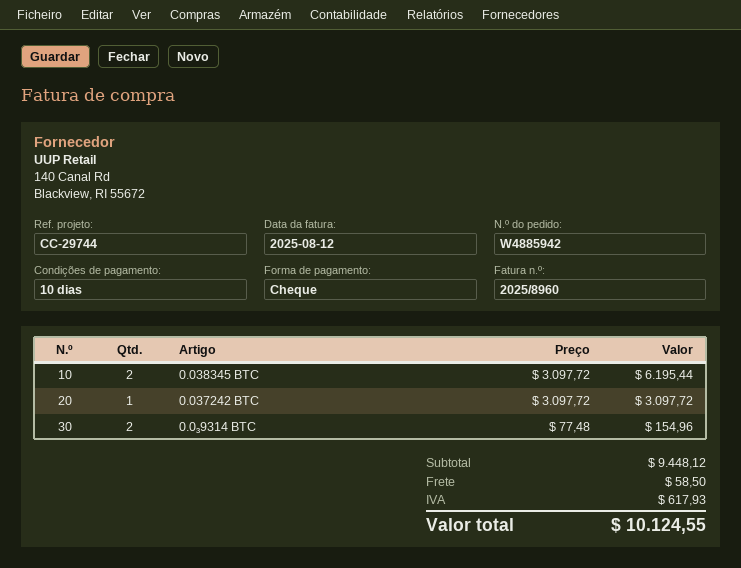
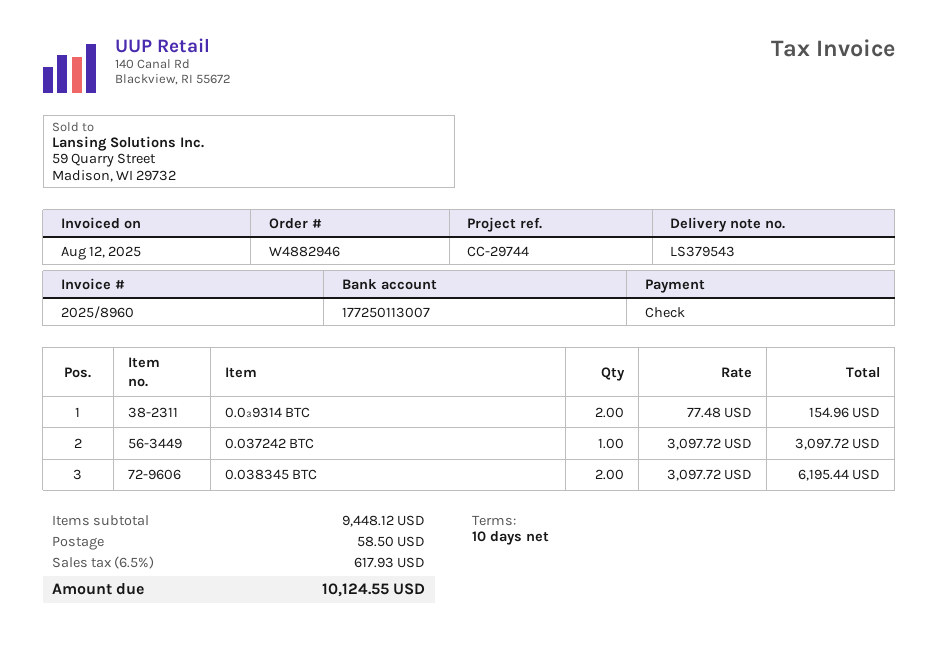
order number: W4885942 -> W4882946

